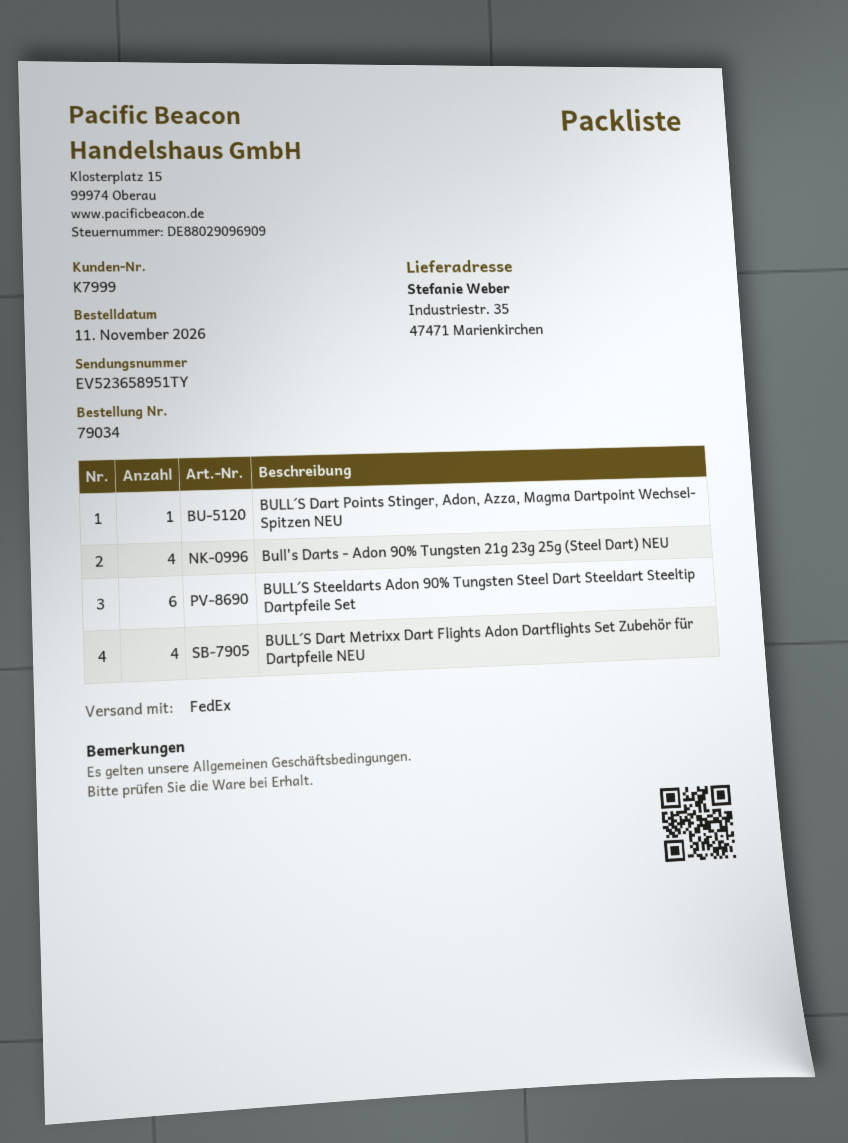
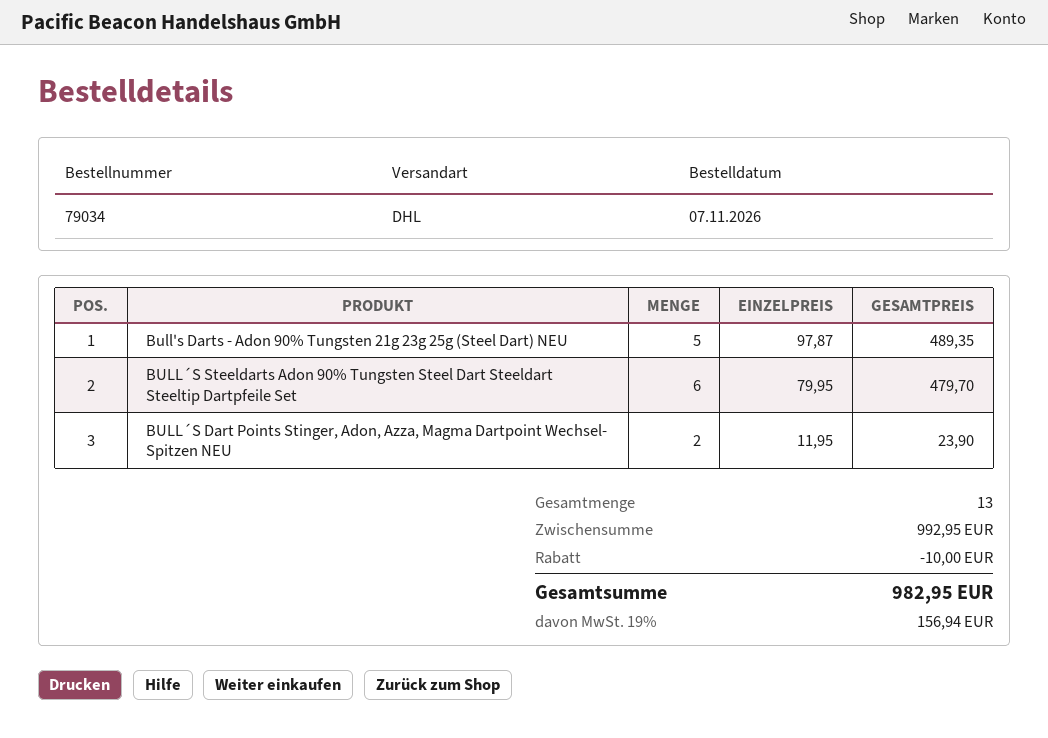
order date: 2026-11-11 -> 2026-11-07
shipping method: FedEx -> DHL
BULL´S Dart Points Stinger, Adon, Azza, Magma Dartpoint Wechsel- Spitzen NEU: 1 -> 2
Bull's Darts - Adon 90% Tungsten 21g 23g 25g (Steel Dart) NEU: 4 -> 5
BULL´S Dart Metrixx Dart Flights Adon Dartflights Set Zubehör für Dartpfeile NEU: 4 -> none

